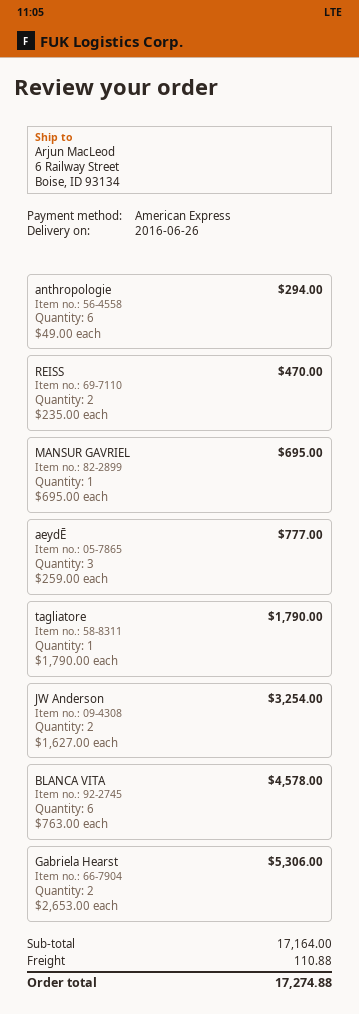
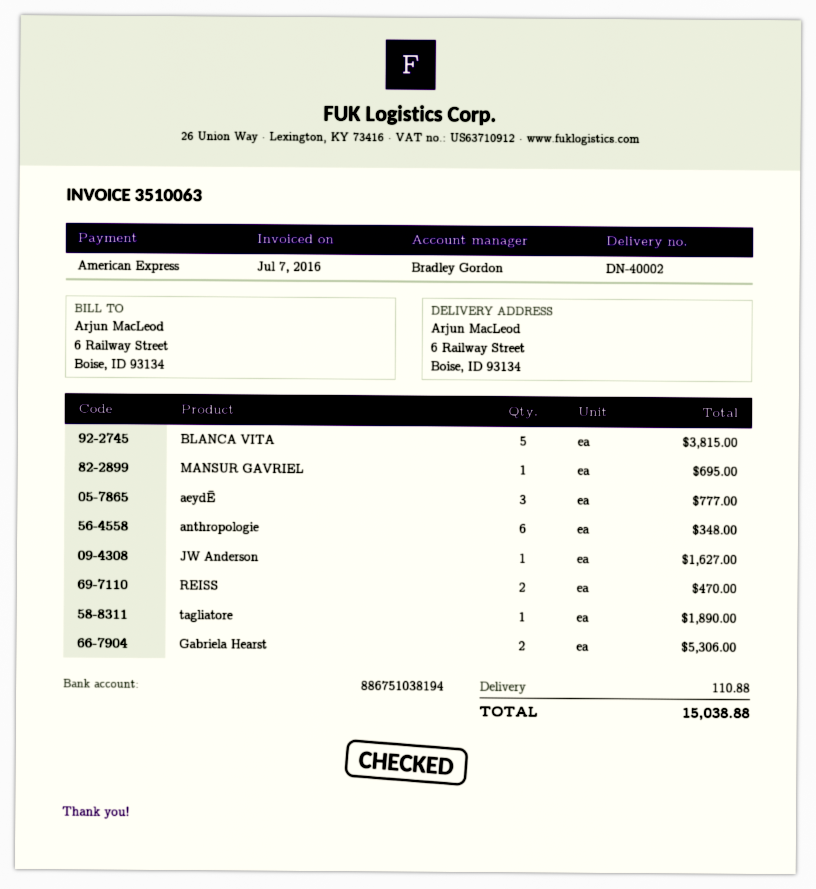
anthropologie: 6 for 294.00 -> 6 for 348.00
tagliatore: 1 for 1790.00 -> 1 for 1890.00
JW Anderson: 2 for 3254.00 -> 1 for 1627.00
BLANCA VITA: 6 for 4578.00 -> 5 for 3815.00
total: 17274.88 -> 15038.88

